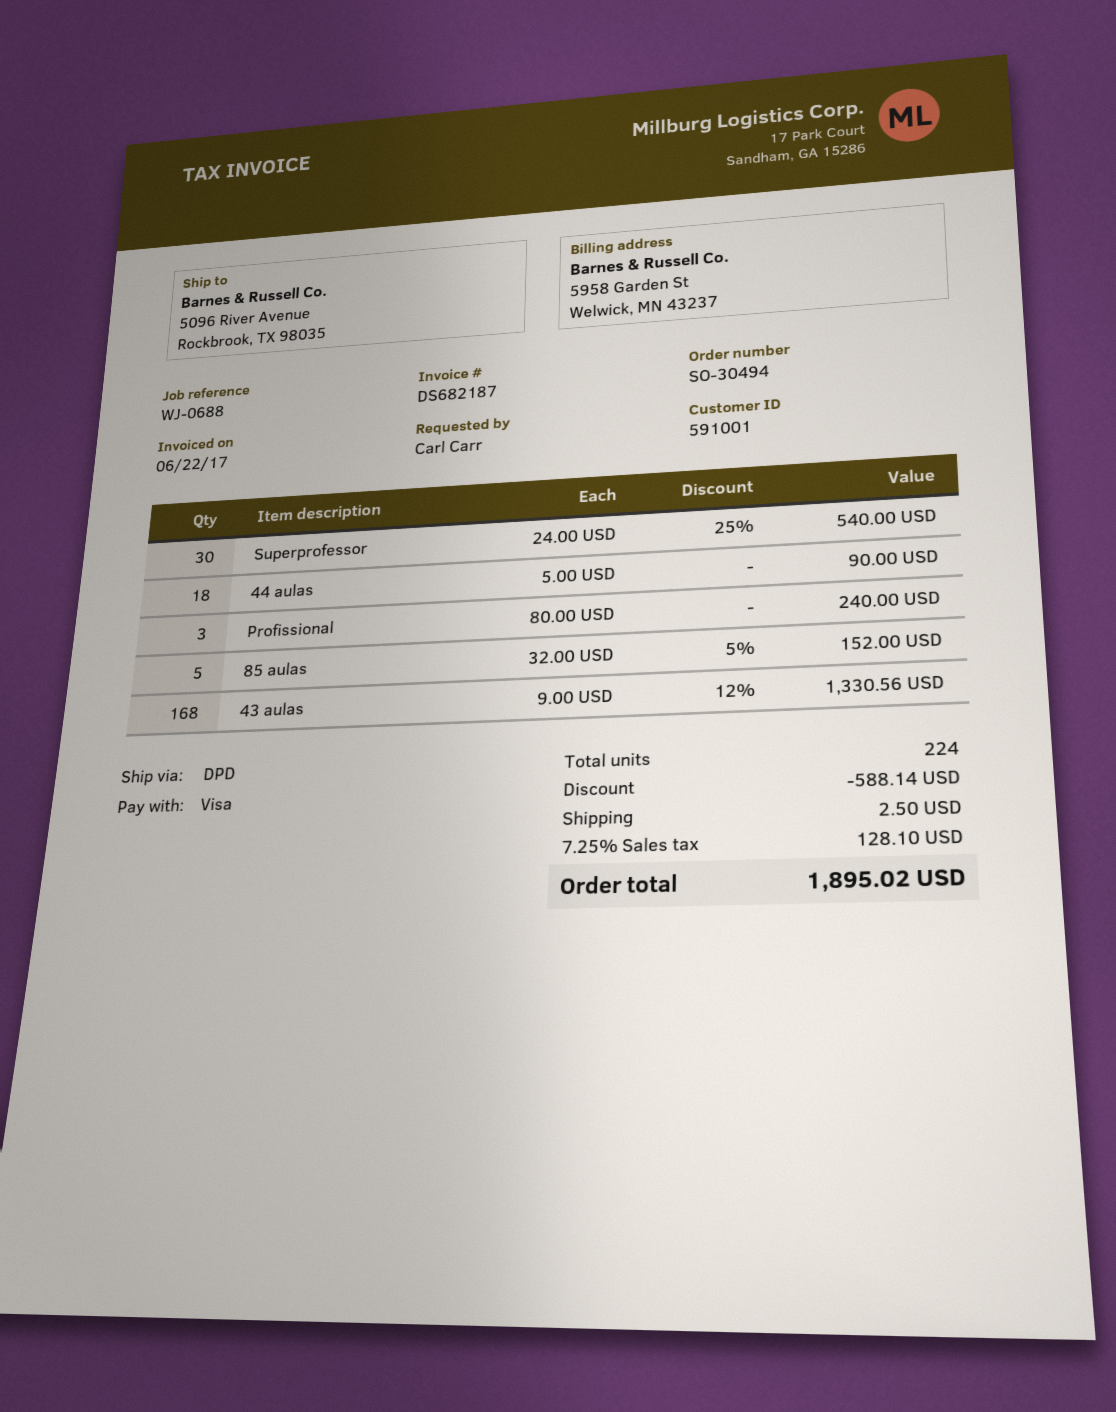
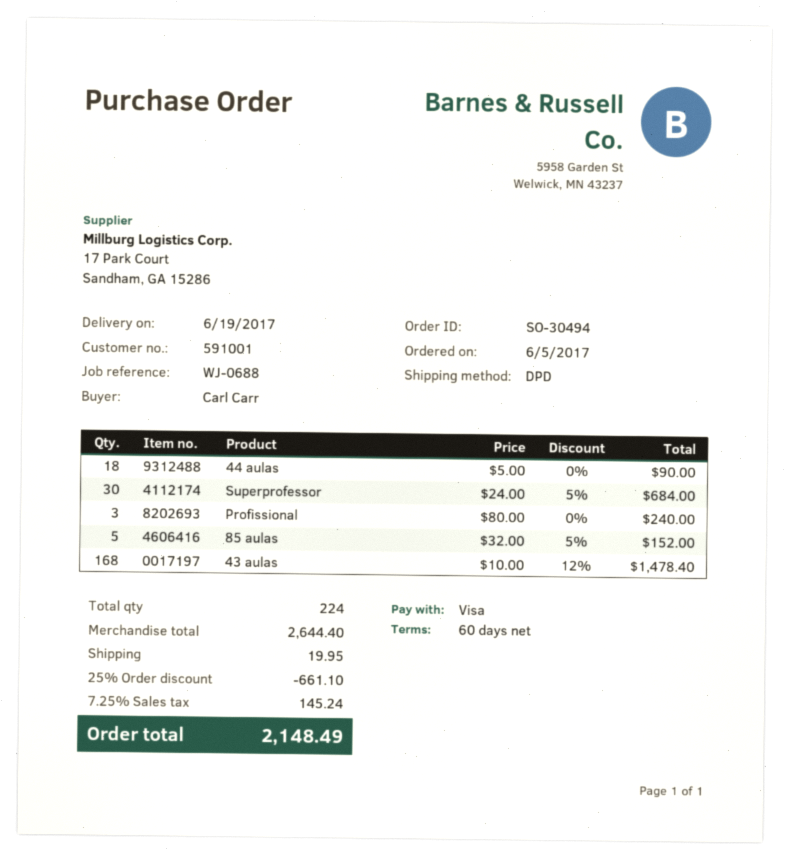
Superprofessor: 30 x 24.00 - 25% = 540.00 -> 30 x 24.00 - 5% = 684.00
43 aulas: 168 x 9.00 - 12% = 1330.56 -> 168 x 10.00 - 12% = 1478.40
discount: 588.14 -> 661.10
shipping: 2.50 -> 19.95
tax: 7.25% = 128.10 -> 7.25% = 145.24
total: 1895.02 -> 2148.49

